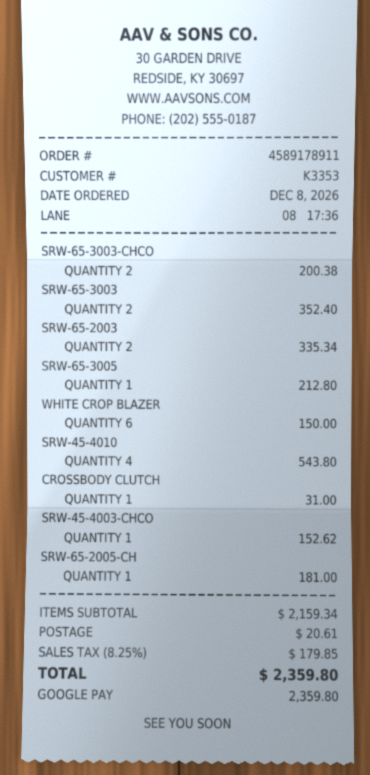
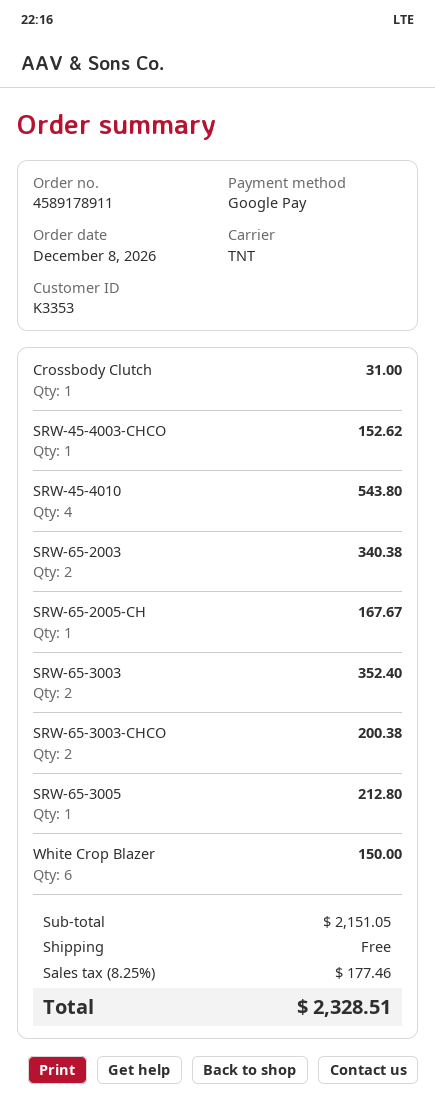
SRW-65-2003: 2 for 335.34 -> 2 for 340.38
SRW-65-2005-CH: 1 for 181.00 -> 1 for 167.67
subtotal: 2159.34 -> 2151.05
shipping: 20.61 -> 0.00
tax: 8.25% = 179.85 -> 8.25% = 177.46
total: 2359.80 -> 2328.51

